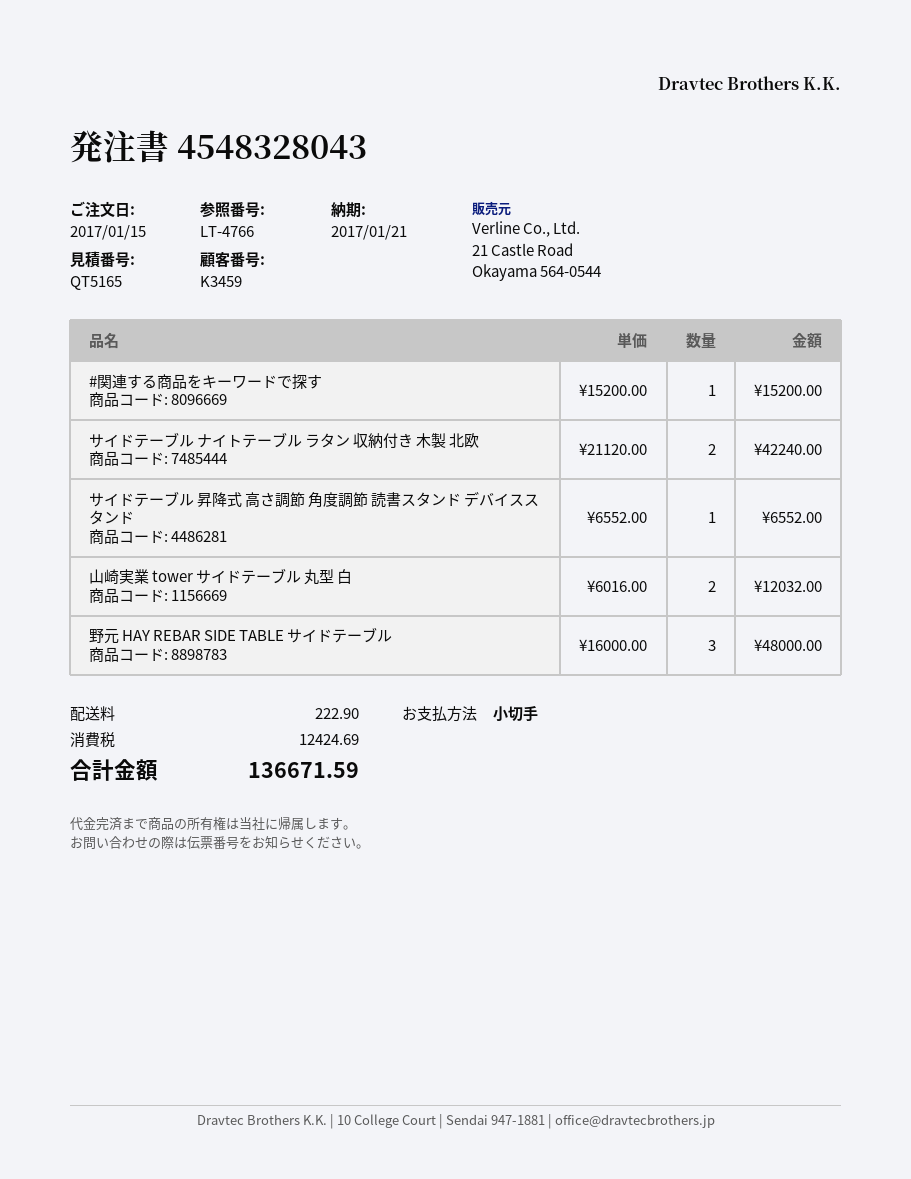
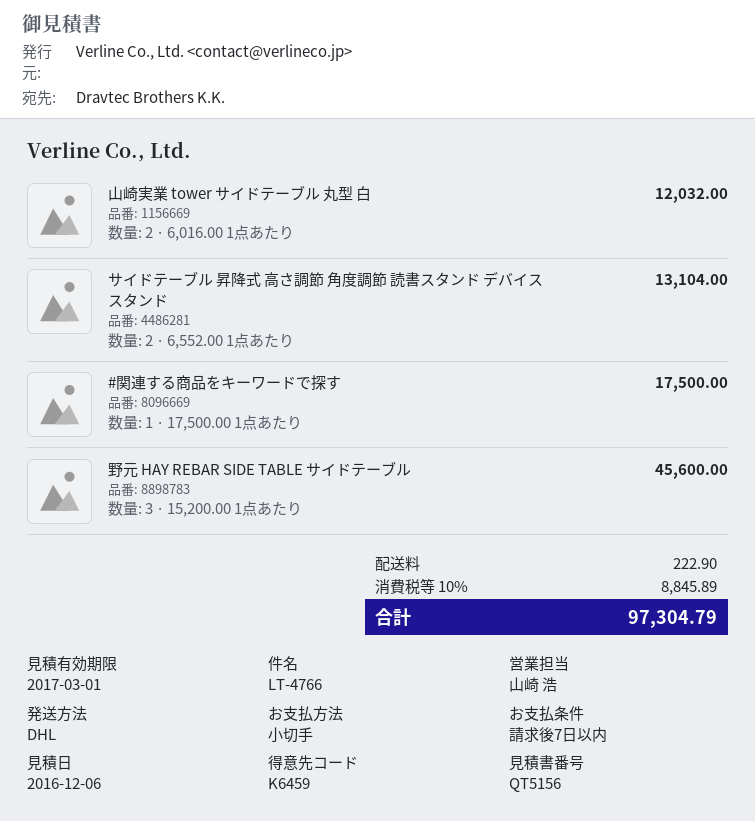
quote number: QT5165 -> QT5156
customer number: K3459 -> K6459
#関連する商品をキーワードで探す: 1 x 15200.00 = 15200.00 -> 1 x 17500.00 = 17500.00
サイドテーブル ナイトテーブル ラタン 収納付き 木製 北欧: 2 x 21120.00 = 42240.00 -> none
サイドテーブル 昇降式 高さ調節 角度調節 読書スタンド デバイススタンド: 1 x 6552.00 = 6552.00 -> 2 x 6552.00 = 13104.00
野元 HAY REBAR SIDE TABLE サイドテーブル: 3 x 16000.00 = 48000.00 -> 3 x 15200.00 = 45600.00
tax: 12424.69 -> 8845.89
total: 136671.59 -> 97304.79

